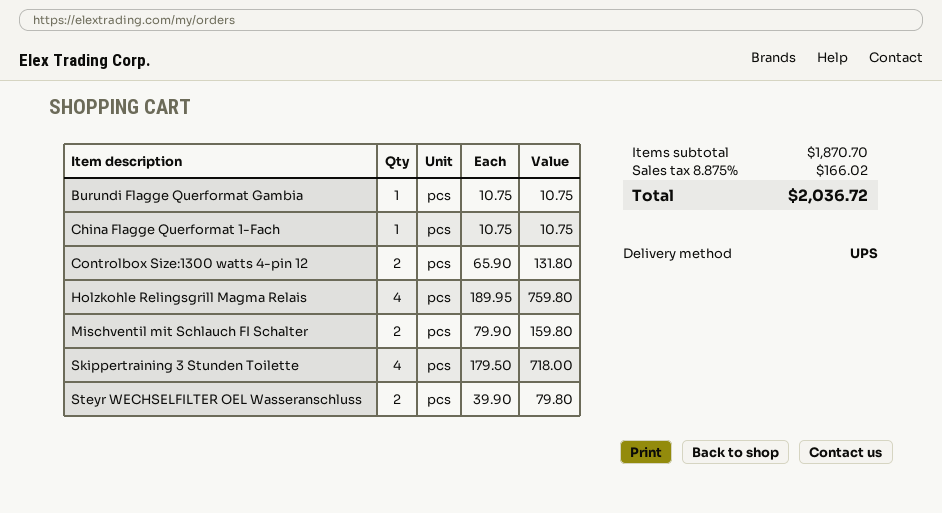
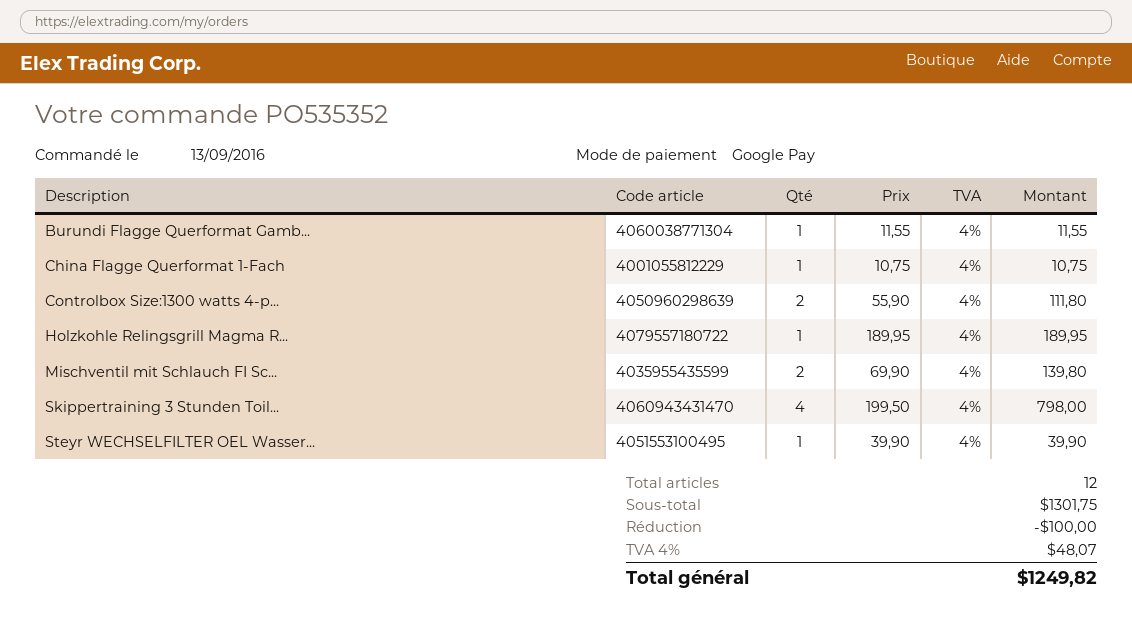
Burundi Flagge Querformat Gambia: 1 x 10.75 = 10.75 -> 1 x 11.55 = 11.55
Controlbox Size:1300 watts 4-pin 12: 2 x 65.90 = 131.80 -> 2 x 55.90 = 111.80
Holzkohle Relingsgrill Magma Relais: 4 x 189.95 = 759.80 -> 1 x 189.95 = 189.95
Mischventil mit Schlauch FI Schalter: 2 x 79.90 = 159.80 -> 2 x 69.90 = 139.80
Skippertraining 3 Stunden Toilette: 4 x 179.50 = 718.00 -> 4 x 199.50 = 798.00
Steyr WECHSELFILTER OEL Wasseranschluss: 2 x 39.90 = 79.80 -> 1 x 39.90 = 39.90
subtotal: 1870.70 -> 1301.75
discount: none -> 100.00
tax: 8.875% = 166.02 -> 4% = 48.07
total: 2036.72 -> 1249.82

